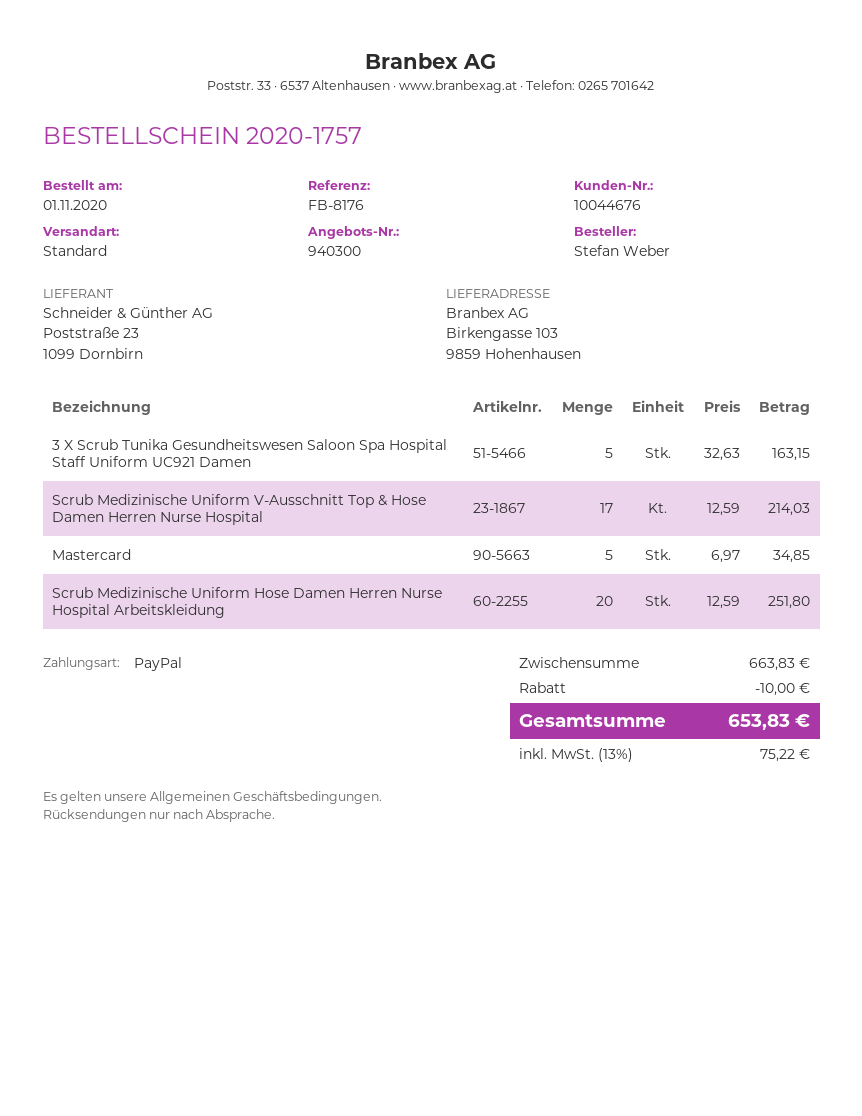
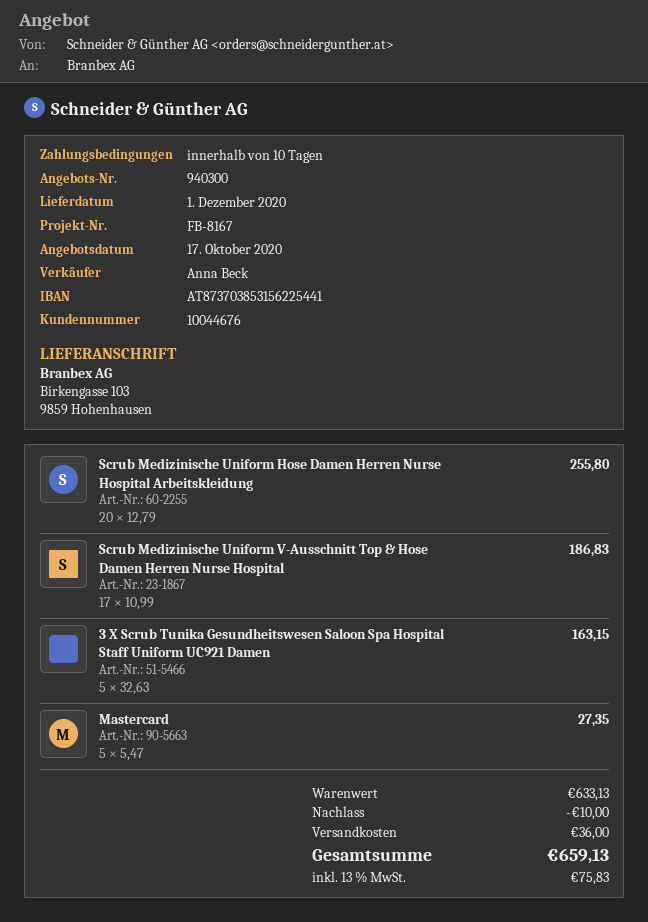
reference: FB-8176 -> FB-8167
Scrub Medizinische Uniform V-Ausschnitt Top & Hose Damen Herren Nurse Hospital: 17 x 12.59 = 214.03 -> 17 x 10.99 = 186.83
Mastercard: 5 x 6.97 = 34.85 -> 5 x 5.47 = 27.35
Scrub Medizinische Uniform Hose Damen Herren Nurse Hospital Arbeitskleidung: 20 x 12.59 = 251.80 -> 20 x 12.79 = 255.80
subtotal: 663.83 -> 633.13
shipping: none -> 36.00
tax: 13% = 75.22 -> 13% = 75.83
total: 653.83 -> 659.13

